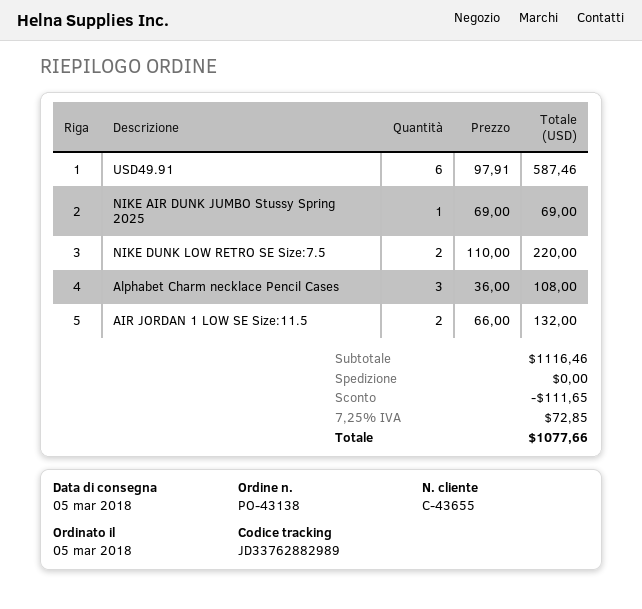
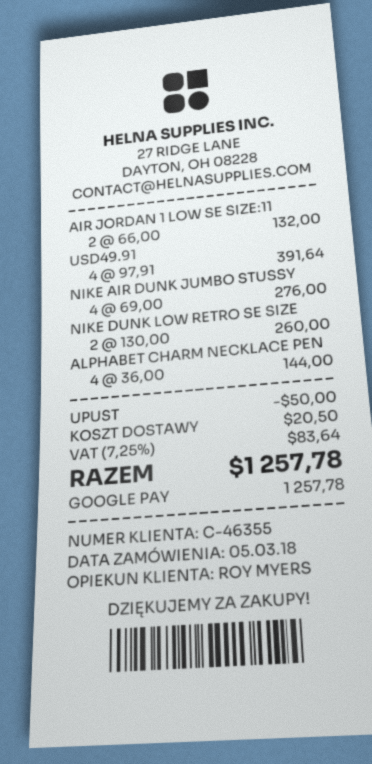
customer number: C-43655 -> C-46355
USD49.91: 6 x 97.91 = 587.46 -> 4 x 97.91 = 391.64
NIKE AIR DUNK JUMBO Stussy Spring 2025: 1 x 69.00 = 69.00 -> 4 x 69.00 = 276.00
NIKE DUNK LOW RETRO SE Size:7.5: 2 x 110.00 = 220.00 -> 2 x 130.00 = 260.00
Alphabet Charm necklace Pencil Cases: 3 x 36.00 = 108.00 -> 4 x 36.00 = 144.00
discount: 111.65 -> 50.00
shipping: 0.00 -> 20.50
tax: 7.25% = 72.85 -> 7.25% = 83.64
total: 1077.66 -> 1257.78

